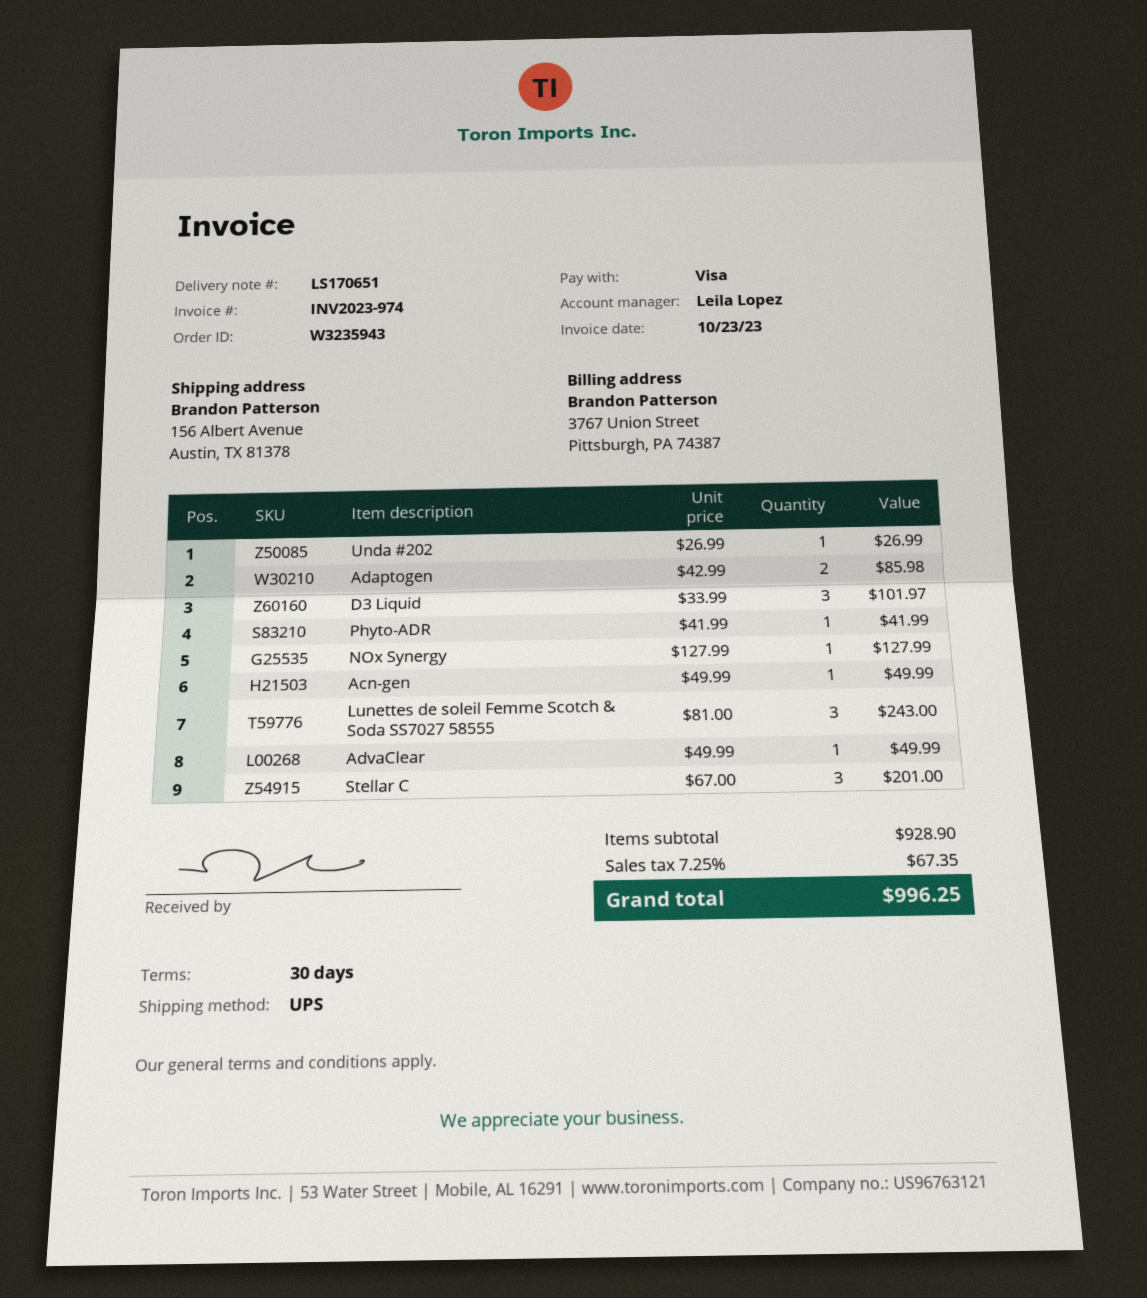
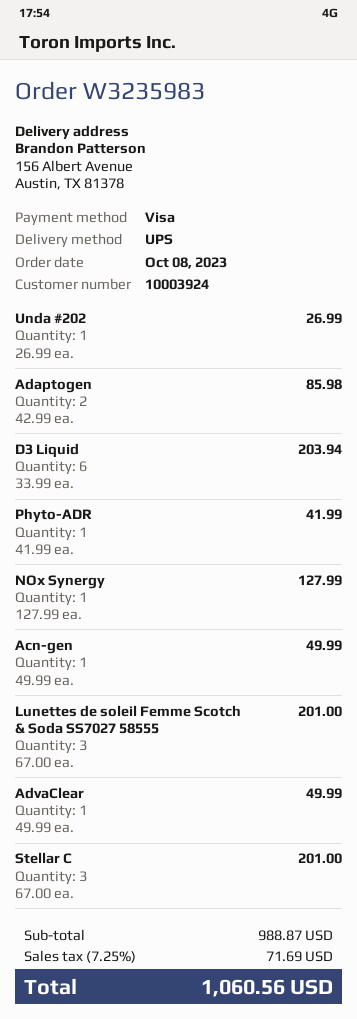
order number: W3235943 -> W3235983
D3 Liquid: 3 x 33.99 = 101.97 -> 6 x 33.99 = 203.94
Lunettes de soleil Femme Scotch & Soda SS7027 58555: 3 x 81.00 = 243.00 -> 3 x 67.00 = 201.00
subtotal: 928.90 -> 988.87
tax: 7.25% = 67.35 -> 7.25% = 71.69
total: 996.25 -> 1060.56

